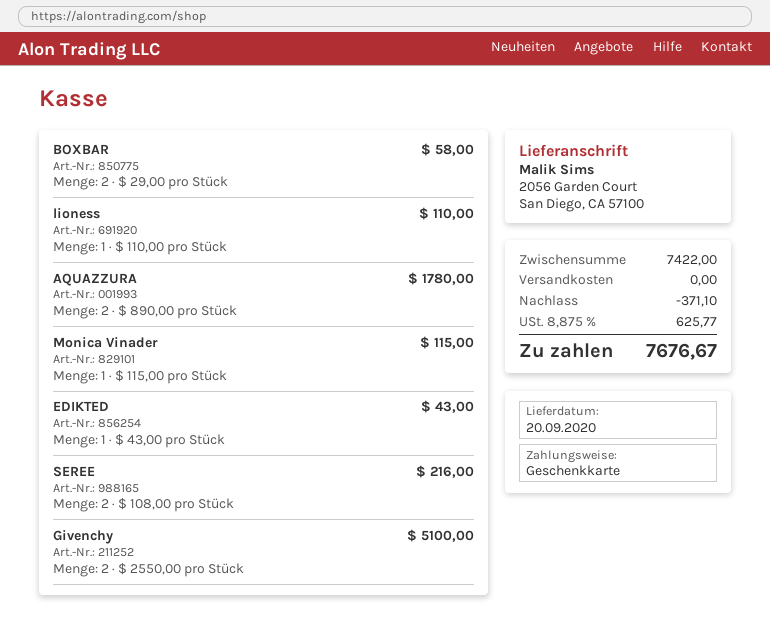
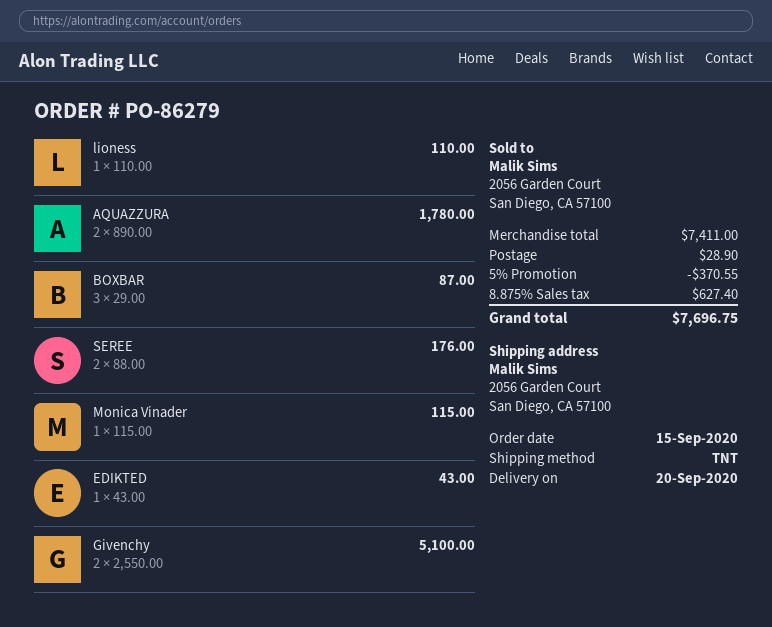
BOXBAR: 2 x 29.00 = 58.00 -> 3 x 29.00 = 87.00
SEREE: 2 x 108.00 = 216.00 -> 2 x 88.00 = 176.00
subtotal: 7422.00 -> 7411.00
discount: 371.10 -> 370.55
shipping: 0.00 -> 28.90
tax: 8.875% = 625.77 -> 8.875% = 627.40
total: 7676.67 -> 7696.75

